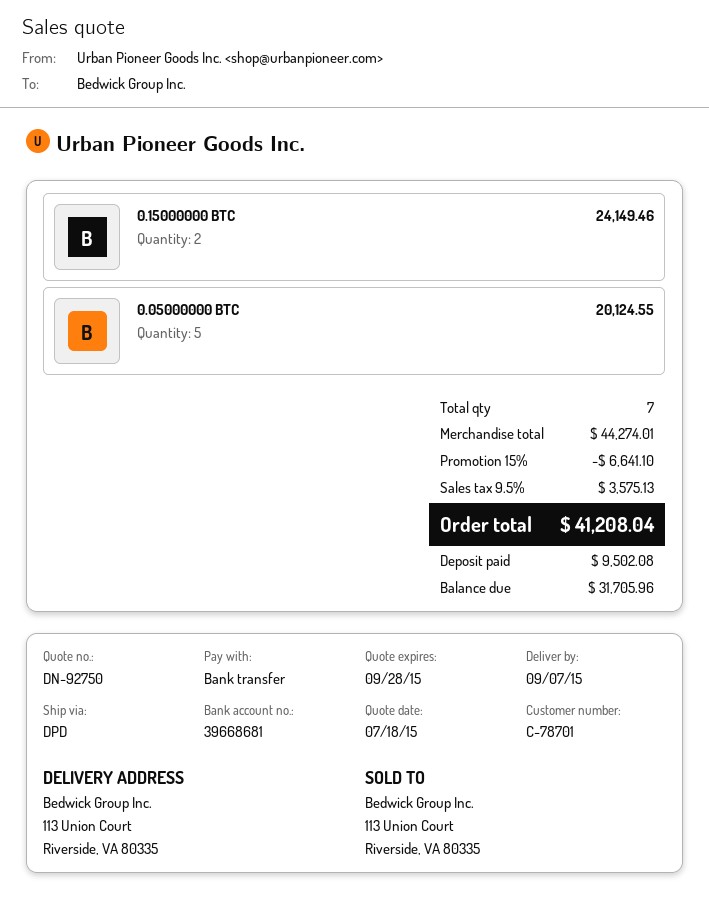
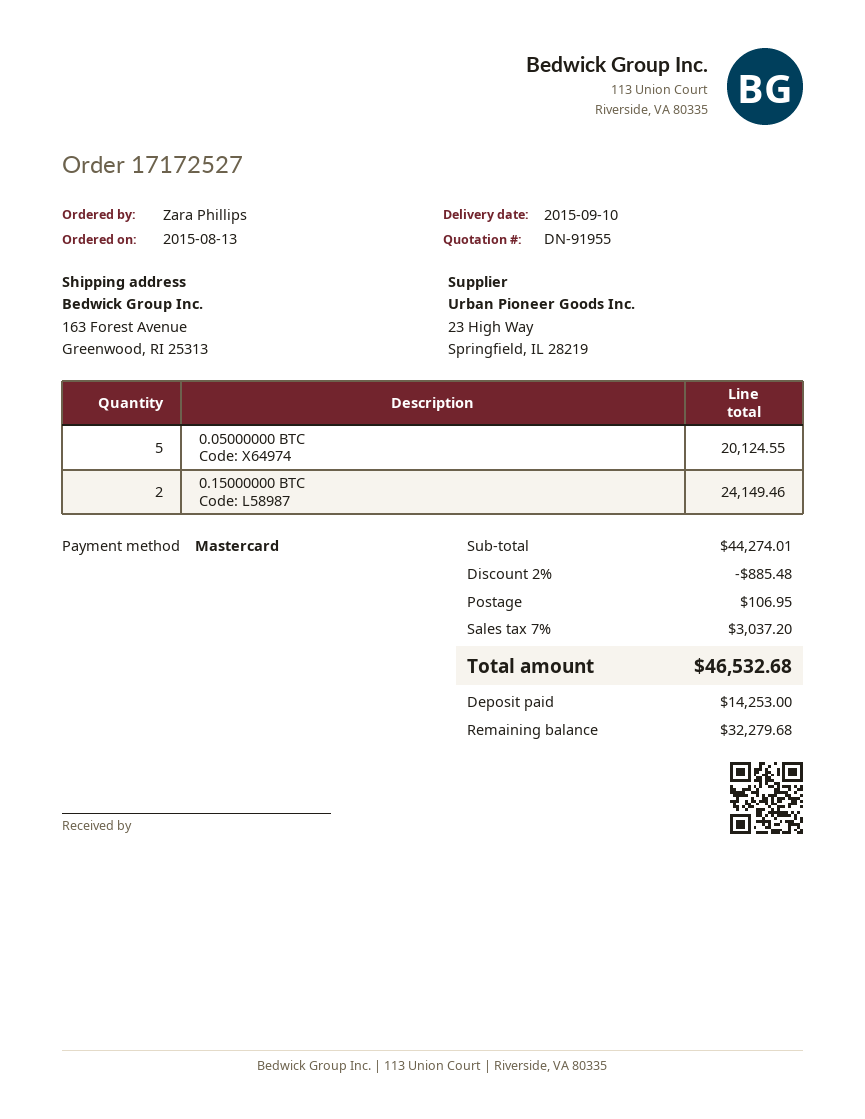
quote number: DN-92750 -> DN-91955
delivery date: 2015-09-07 -> 2015-09-10
payment method: bank transfer -> Mastercard
ship to: 113 Union Court, Riverside, VA 80335 -> 163 Forest Avenue, Greenwood, RI 25313
discount: 15% = 6641.10 -> 2% = 885.48
shipping: none -> 106.95
tax: 9.5% = 3575.13 -> 7% = 3037.20
total: 41208.04 -> 46532.68
deposit: 9502.08 -> 14253.00
balance: 31705.96 -> 32279.68

